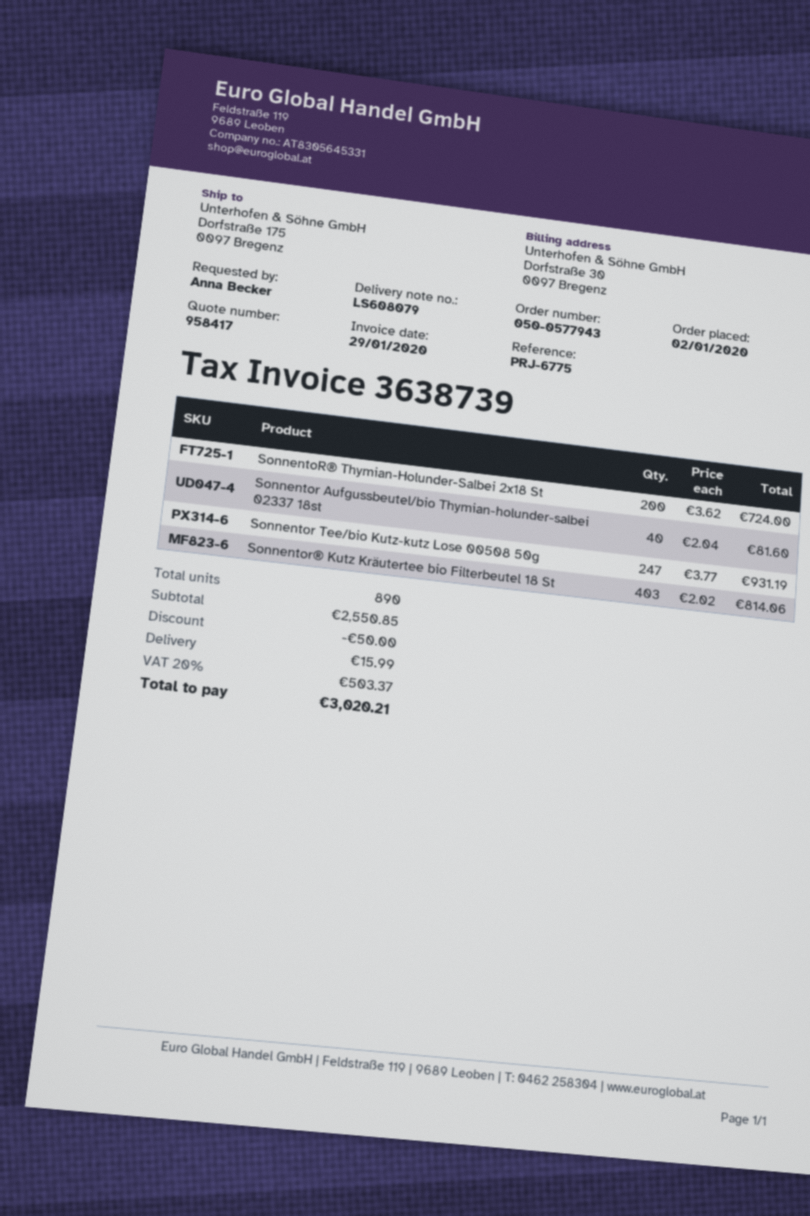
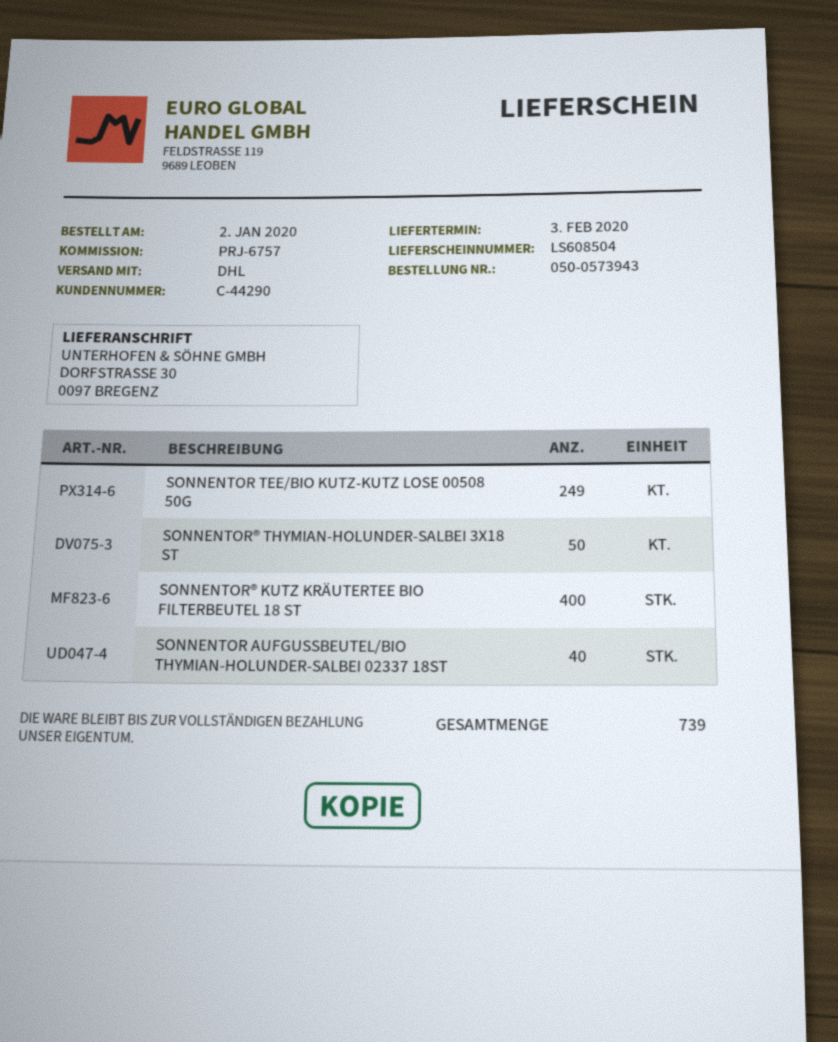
order number: 050-0577943 -> 050-0573943
delivery note number: LS608079 -> LS608504
reference: PRJ-6775 -> PRJ-6757
ship to: Dorfstraße 175, 0097 Bregenz -> DORFSTRASSE 30, 0097 BREGENZ
SonnentoR® Thymian-Holunder-Salbei 2x18 St: 200 -> none
Sonnentor Tee/bio Kutz-kutz Lose 00508 50g: 247 -> 249
Sonnentor® Kutz Kräutertee bio Filterbeutel 18 St: 403 -> 400
SONNENTOR® THYMIAN-HOLUNDER-SALBEI 3X18 ST: none -> 50
total quantity: 890 -> 739

